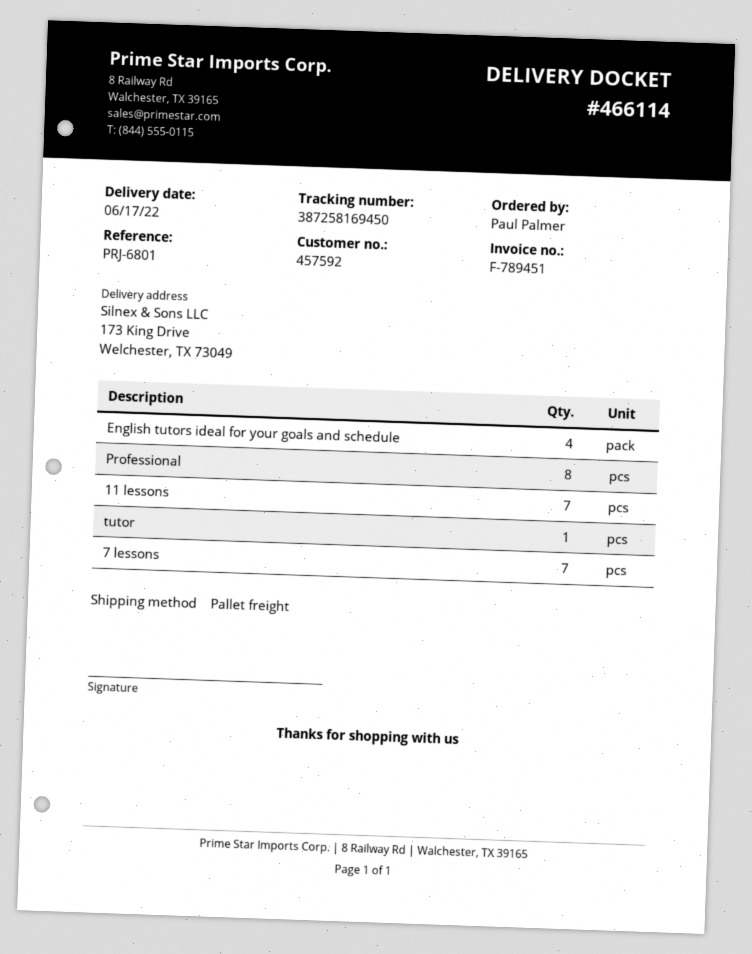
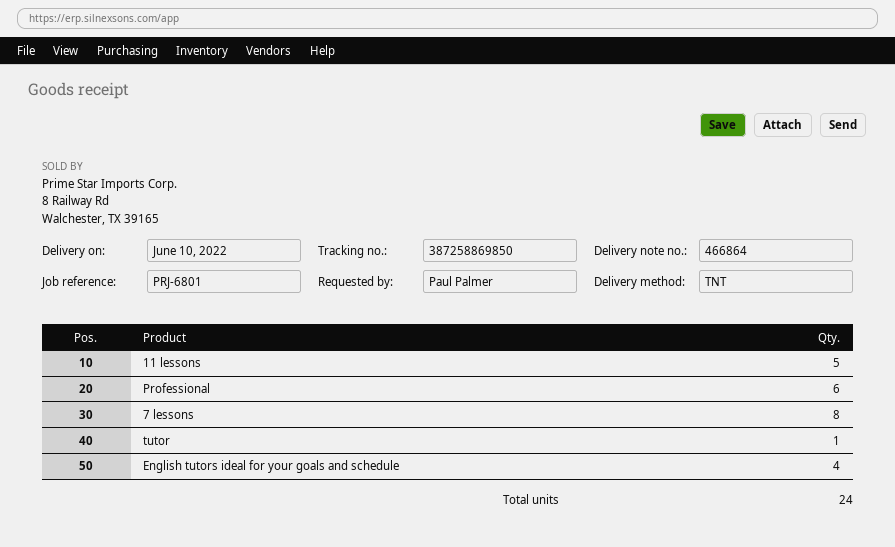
delivery note number: 466114 -> 466864
delivery date: 2022-06-17 -> 2022-06-10
shipping method: pallet freight -> TNT
tracking number: 387258169450 -> 387258869850
Professional: 8 -> 6
11 lessons: 7 -> 5
7 lessons: 7 -> 8

